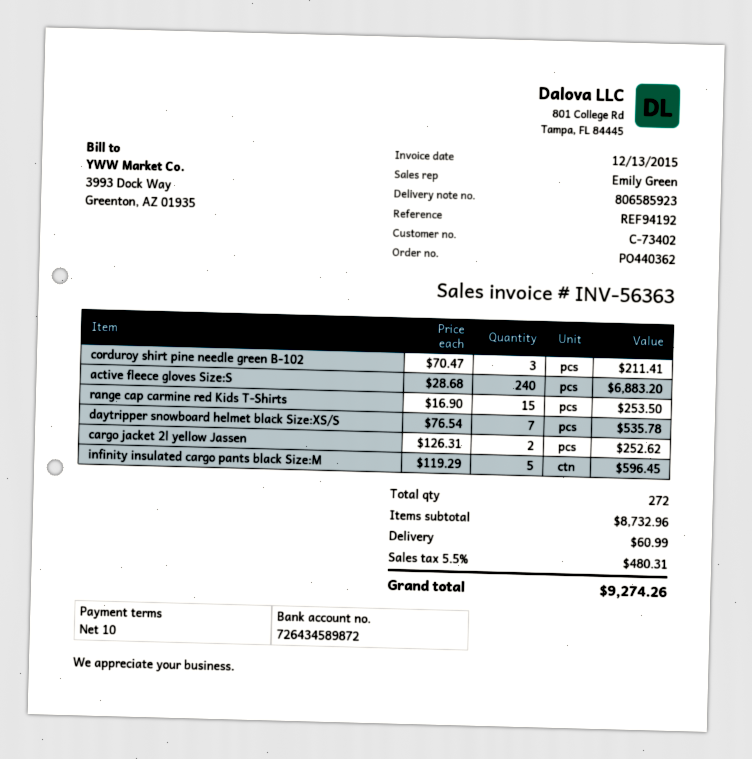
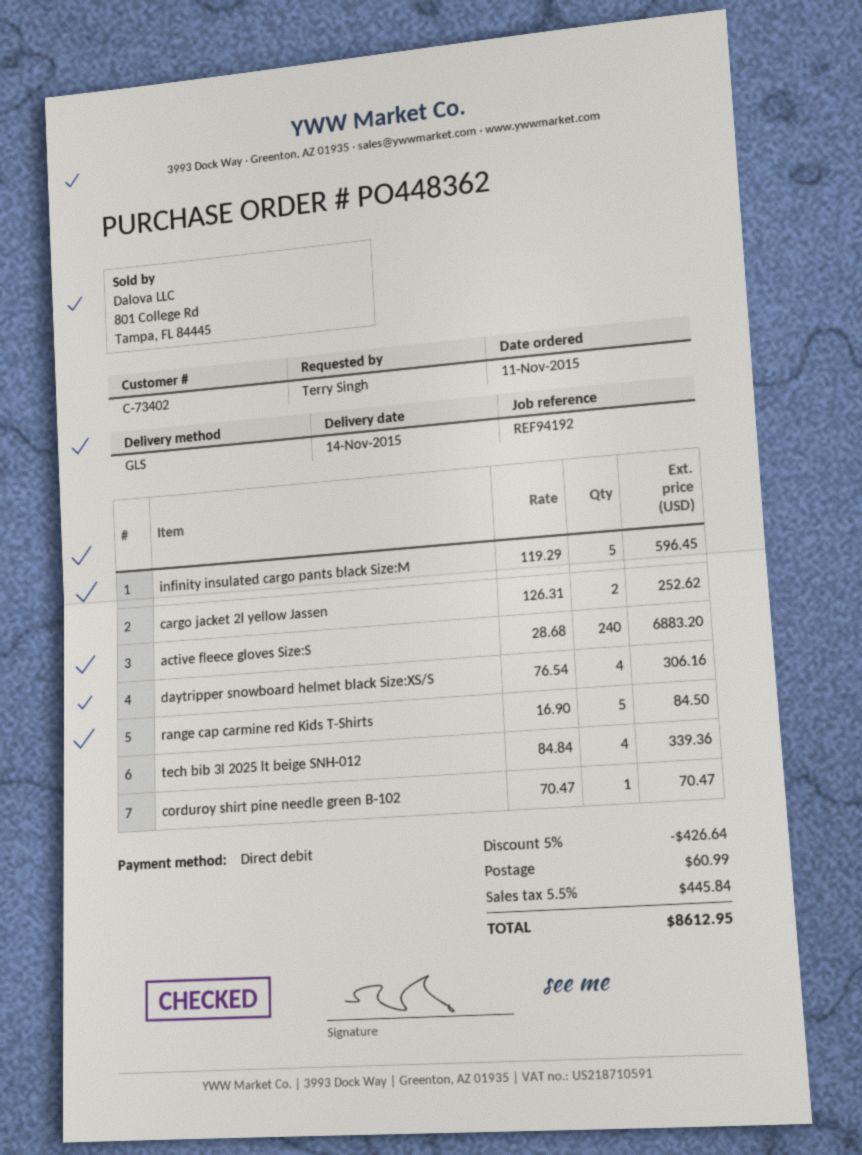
order number: PO440362 -> PO448362
corduroy shirt pine needle green B-102: 3 x 70.47 = 211.41 -> 1 x 70.47 = 70.47
range cap carmine red Kids T-Shirts: 15 x 16.90 = 253.50 -> 5 x 16.90 = 84.50
daytripper snowboard helmet black Size:XS/S: 7 x 76.54 = 535.78 -> 4 x 76.54 = 306.16
tech bib 3l 2025 lt beige SNH-012: none -> 4 x 84.84 = 339.36
discount: none -> 5% = 426.64
tax: 5.5% = 480.31 -> 5.5% = 445.84
total: 9274.26 -> 8612.95

